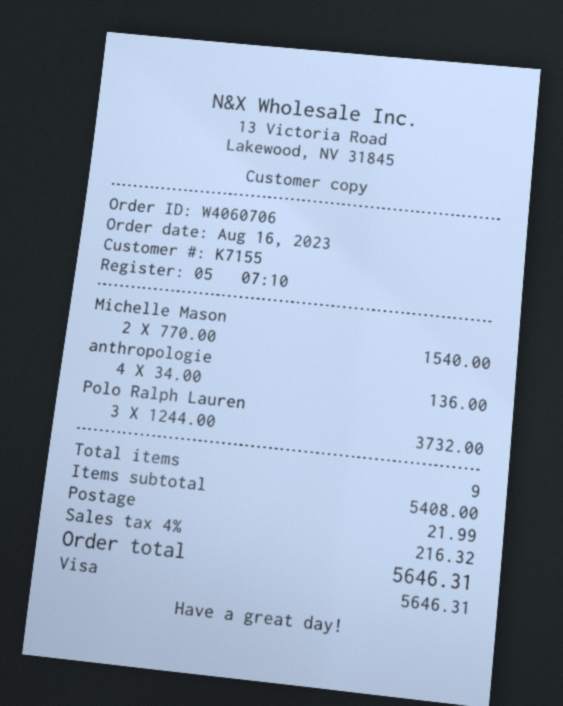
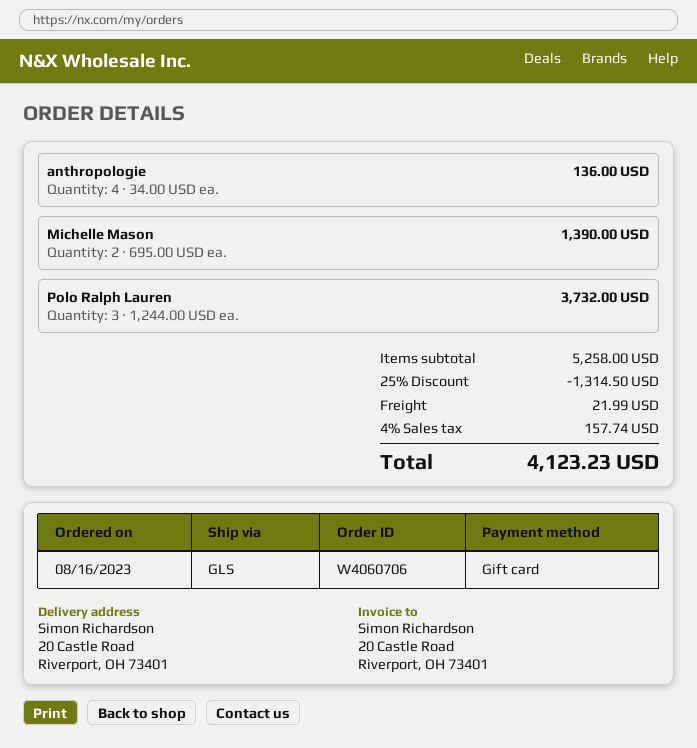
payment method: Visa -> gift card
Michelle Mason: 2 x 770.00 = 1540.00 -> 2 x 695.00 = 1390.00
subtotal: 5408.00 -> 5258.00
discount: none -> 25% = 1314.50
tax: 4% = 216.32 -> 4% = 157.74
total: 5646.31 -> 4123.23

